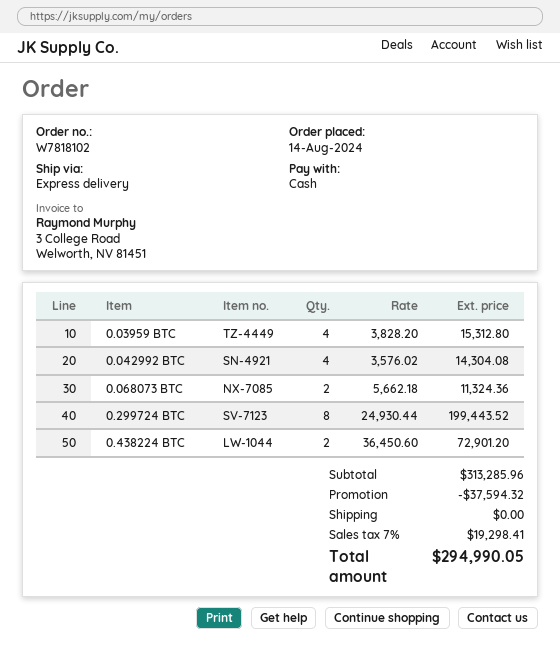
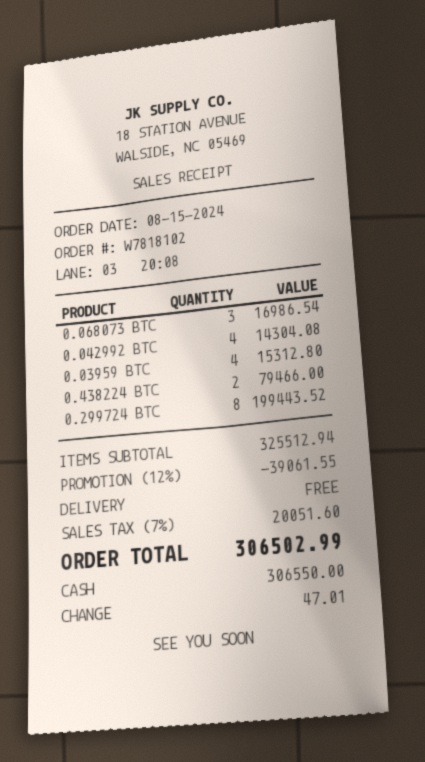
order date: 2024-08-14 -> 2024-08-15
0.068073 BTC: 2 for 11324.36 -> 3 for 16986.54
0.438224 BTC: 2 for 72901.20 -> 2 for 79466.00
subtotal: 313285.96 -> 325512.94
discount: 37594.32 -> 39061.55
tax: 7% = 19298.41 -> 7% = 20051.60
total: 294990.05 -> 306502.99

